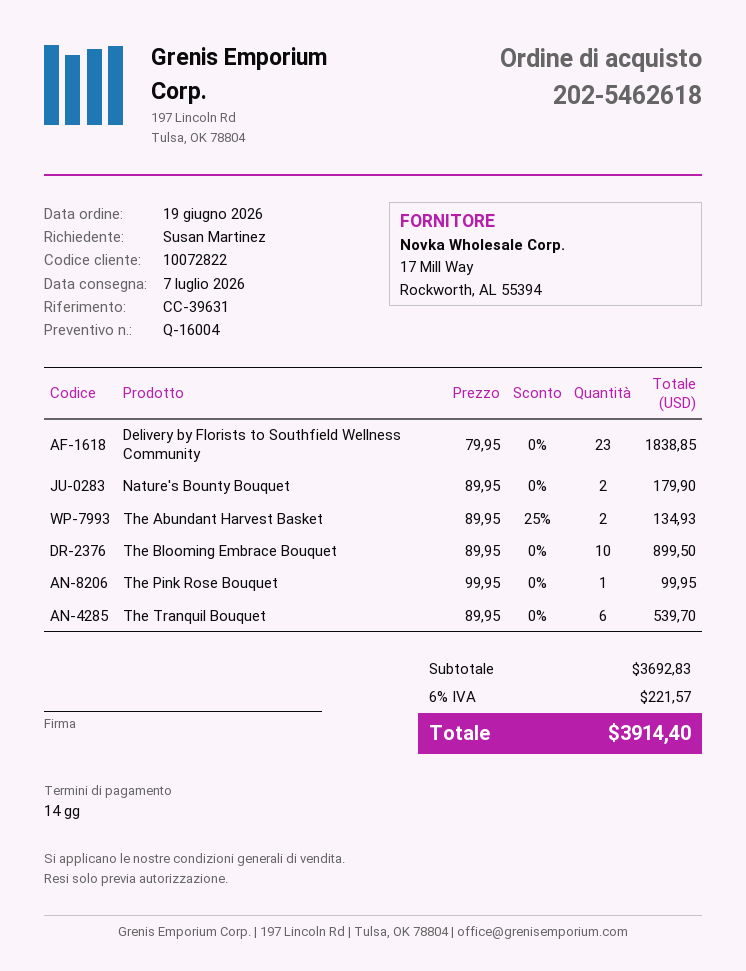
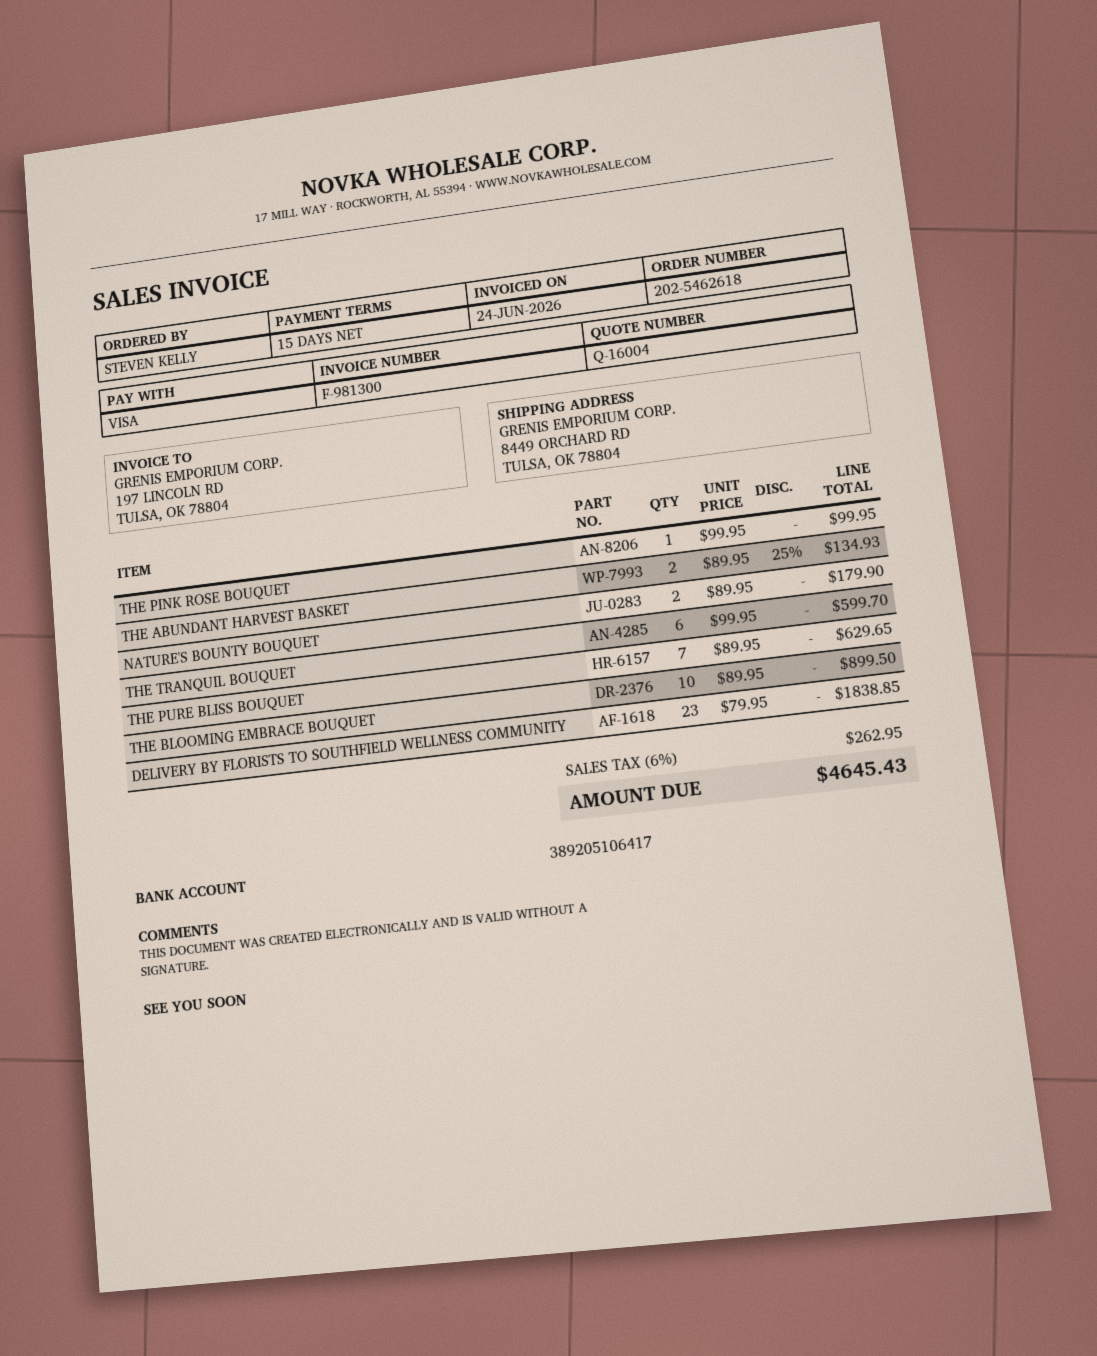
payment terms: 14 days -> 15 days
ordered by: Susan Martinez -> STEVEN KELLY
The Tranquil Bouquet: 6 x 89.95 = 539.70 -> 6 x 99.95 = 599.70
THE PURE BLISS BOUQUET: none -> 7 x 89.95 = 629.65
tax: 6% = 221.57 -> 6% = 262.95
total: 3914.40 -> 4645.43

